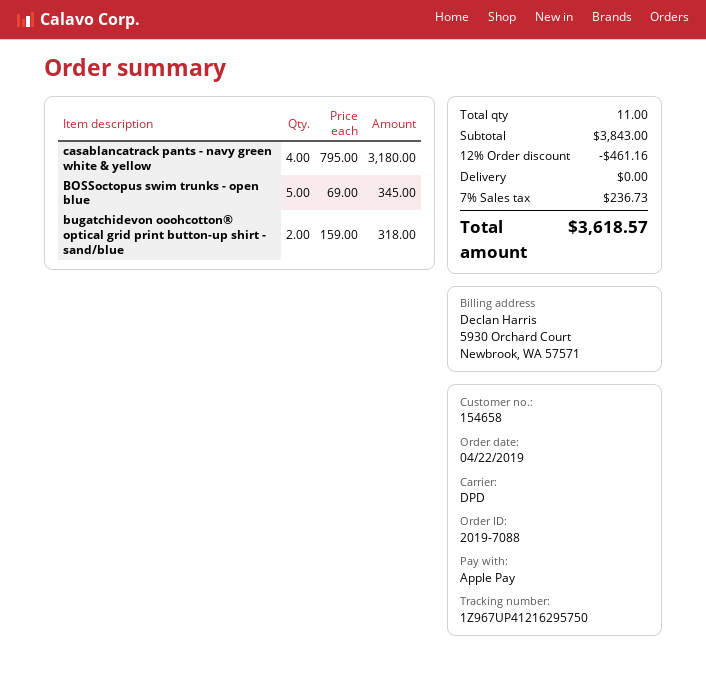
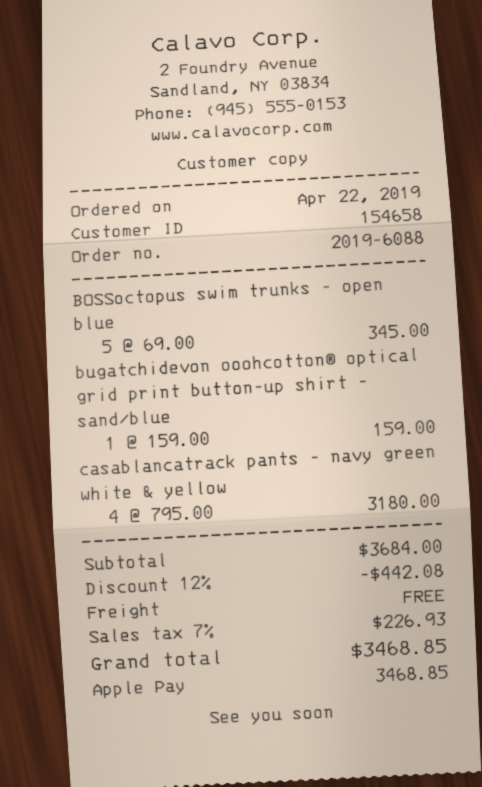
order number: 2019-7088 -> 2019-6088
bugatchidevon ooohcotton® optical grid print button-up shirt - sand/blue: 2 x 159.00 = 318.00 -> 1 x 159.00 = 159.00
subtotal: 3843.00 -> 3684.00
discount: 12% = 461.16 -> 12% = 442.08
tax: 7% = 236.73 -> 7% = 226.93
total: 3618.57 -> 3468.85

